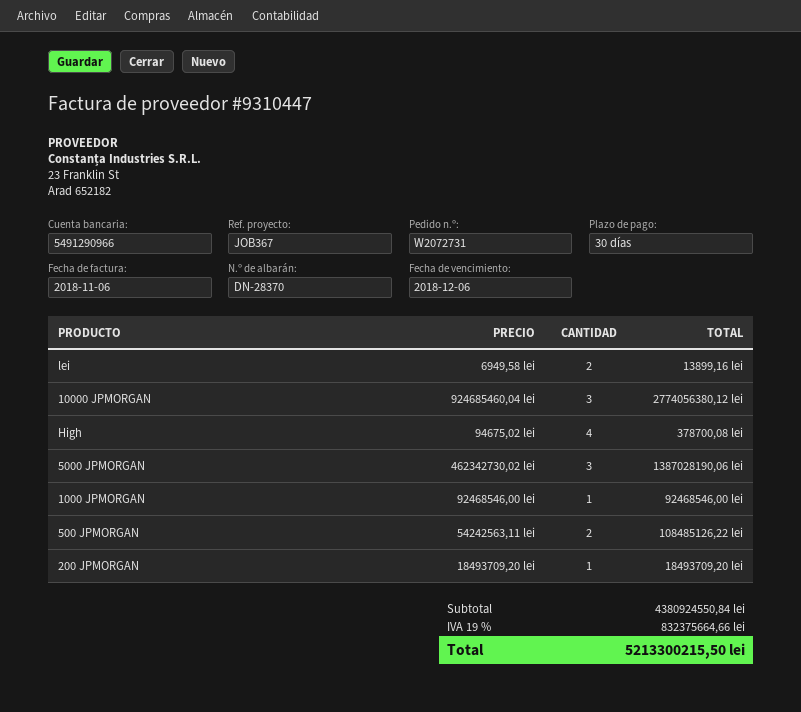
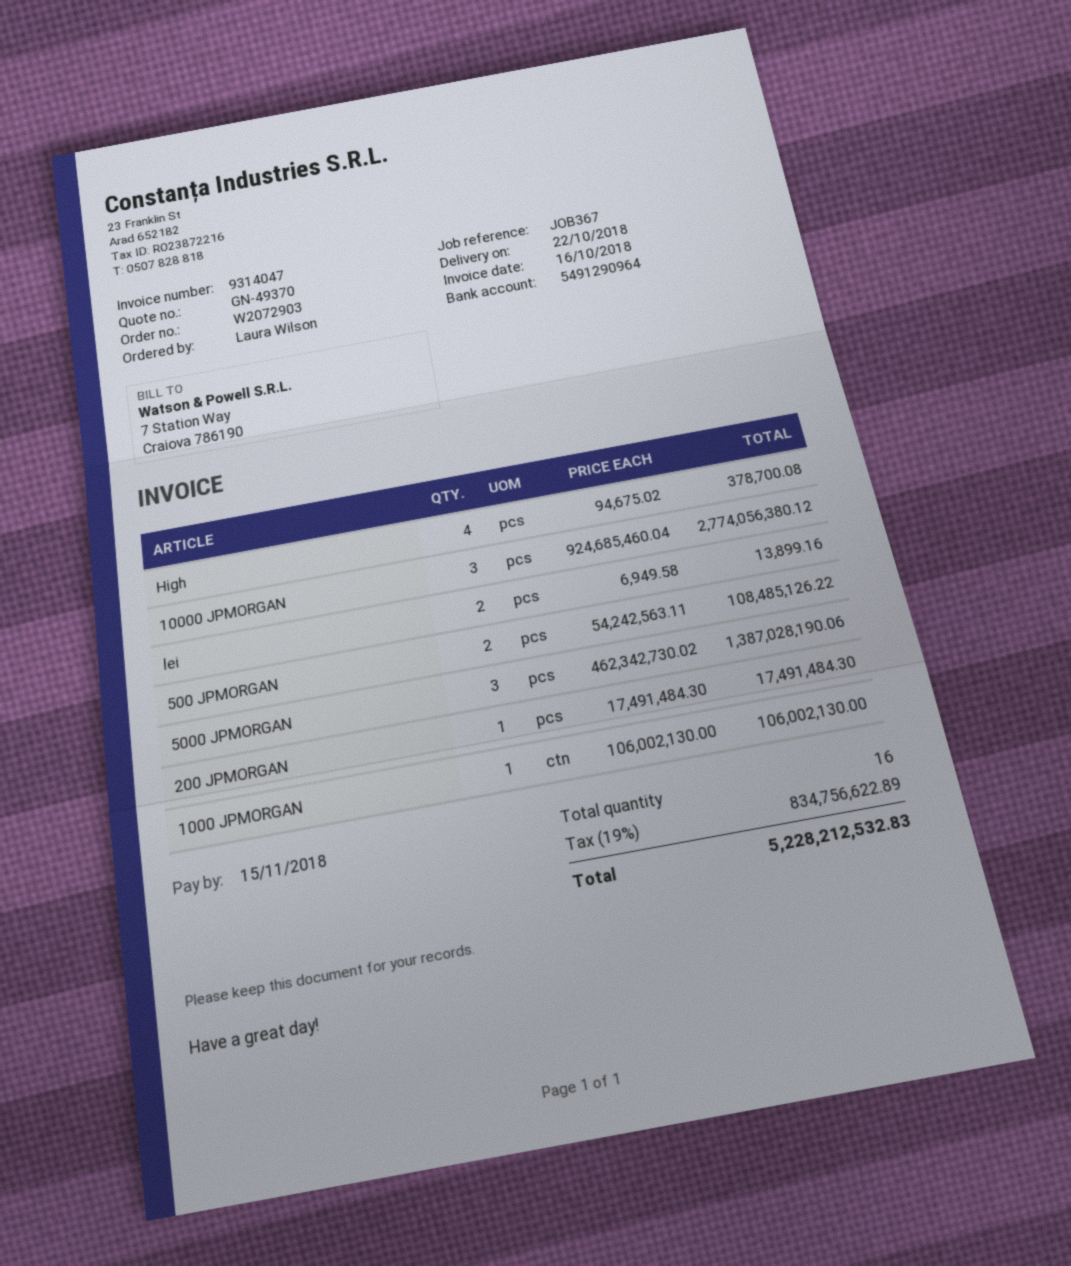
order number: W2072731 -> W2072903
invoice number: 9310447 -> 9314047
invoice date: 2018-11-06 -> 2018-10-16
due date: 2018-12-06 -> 2018-11-15
bank account: 5491290966 -> 5491290964
1000 JPMORGAN: 1 x 92468546.00 = 92468546.00 -> 1 x 106002130.00 = 106002130.00
200 JPMORGAN: 1 x 18493709.20 = 18493709.20 -> 1 x 17491484.30 = 17491484.30
tax: 19% = 832375664.66 -> 19% = 834756622.89
total: 5213300215.50 -> 5228212532.83

